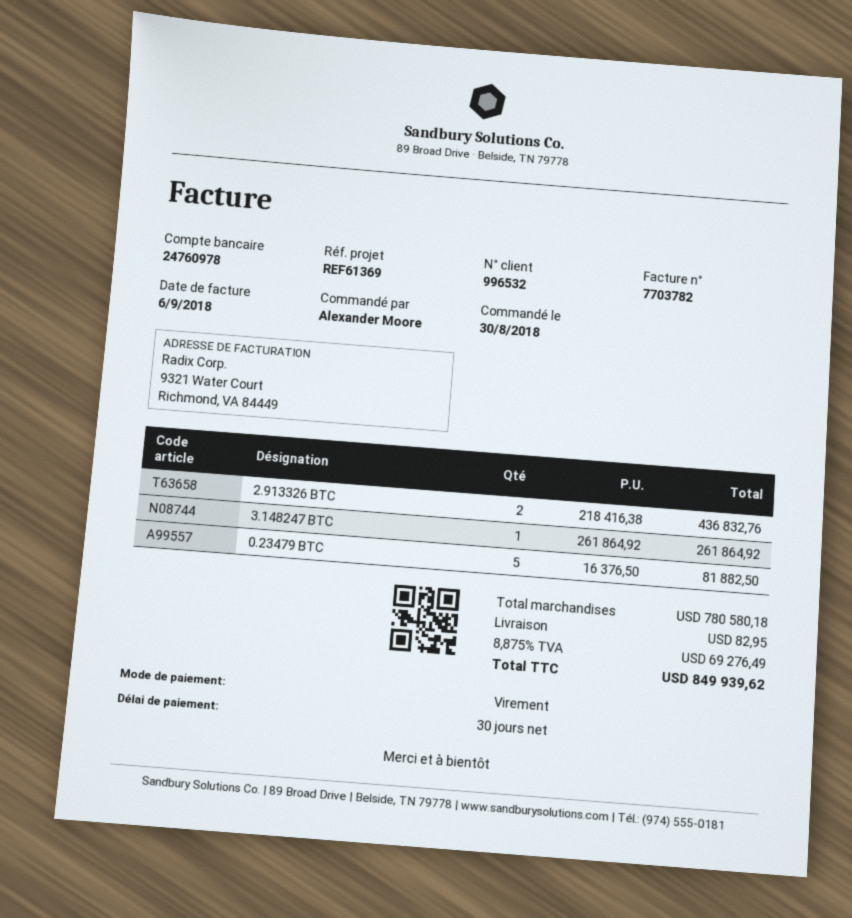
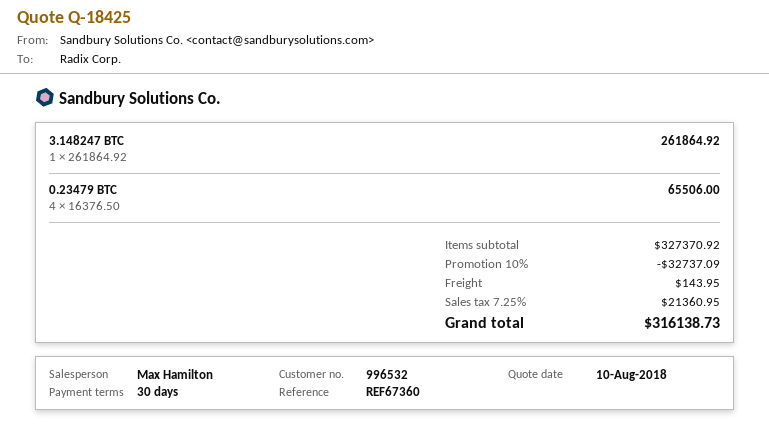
reference: REF61369 -> REF67360
2.913326 BTC: 2 x 218416.38 = 436832.76 -> none
0.23479 BTC: 5 x 16376.50 = 81882.50 -> 4 x 16376.50 = 65506.00
subtotal: 780580.18 -> 327370.92
discount: none -> 10% = 32737.09
shipping: 82.95 -> 143.95
tax: 8.875% = 69276.49 -> 7.25% = 21360.95
total: 849939.62 -> 316138.73

